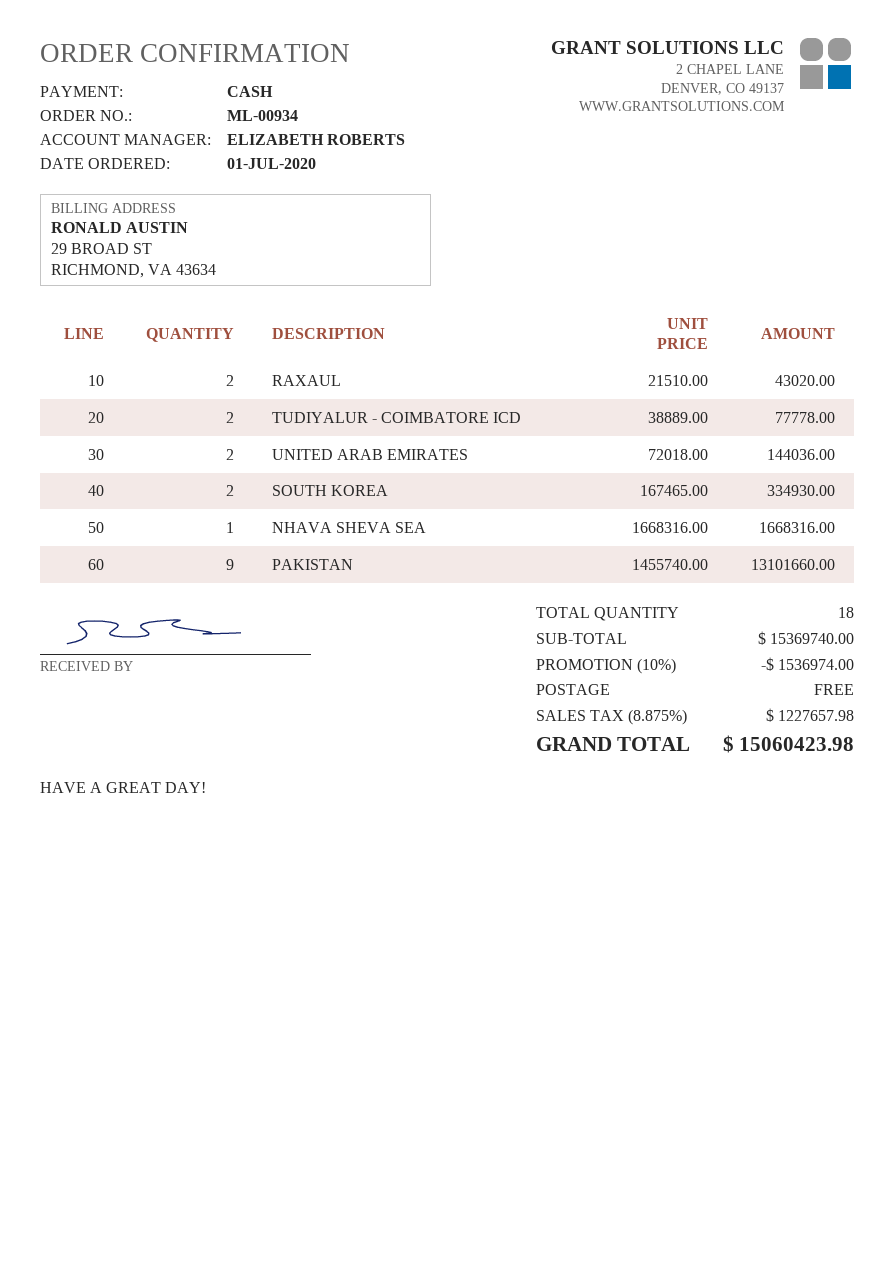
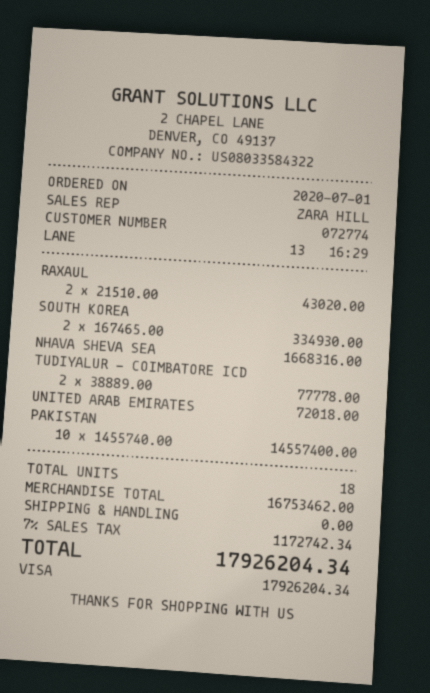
sales rep: ELIZABETH ROBERTS -> ZARA HILL
payment method: cash -> Visa
UNITED ARAB EMIRATES: 2 x 72018.00 = 144036.00 -> 1 x 72018.00 = 72018.00
PAKISTAN: 9 x 1455740.00 = 13101660.00 -> 10 x 1455740.00 = 14557400.00
subtotal: 15369740.00 -> 16753462.00
discount: 10% = 1536974.00 -> none
tax: 8.875% = 1227657.98 -> 7% = 1172742.34
total: 15060423.98 -> 17926204.34

